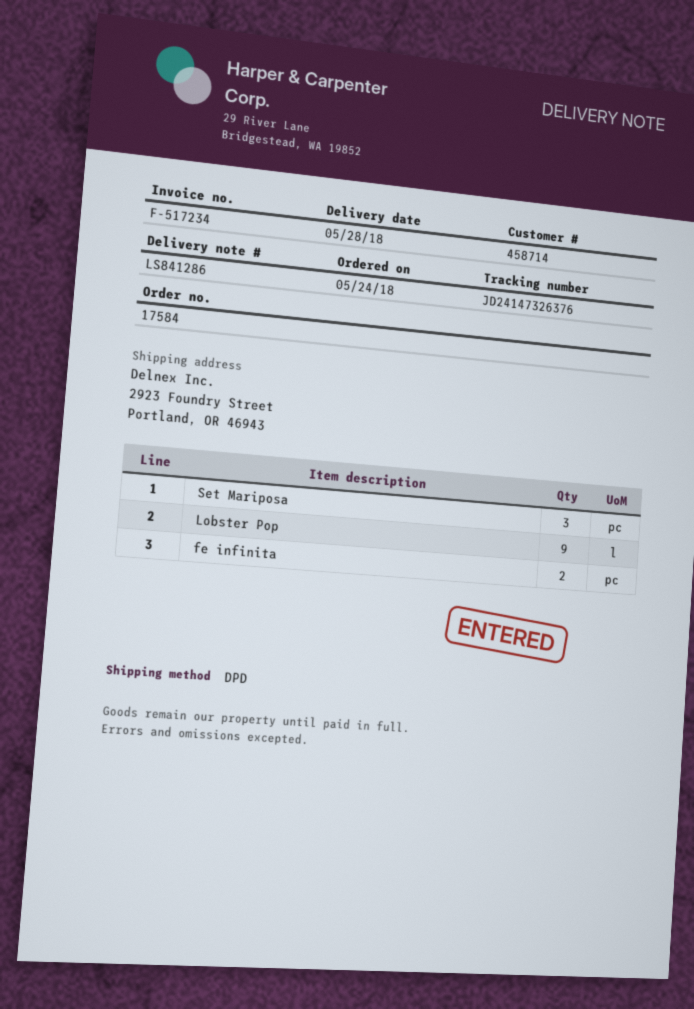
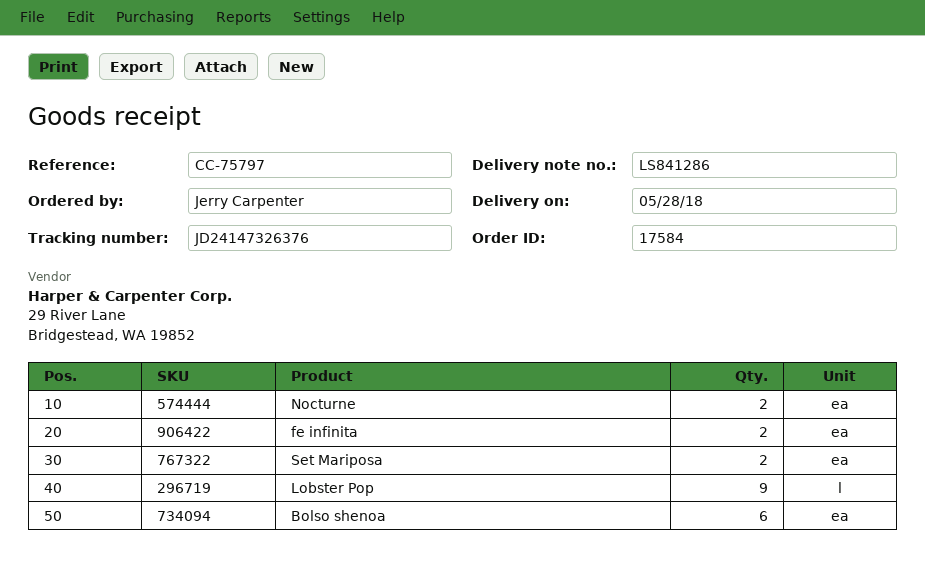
Set Mariposa: 3 -> 2
Nocturne: none -> 2
Bolso shenoa: none -> 6

